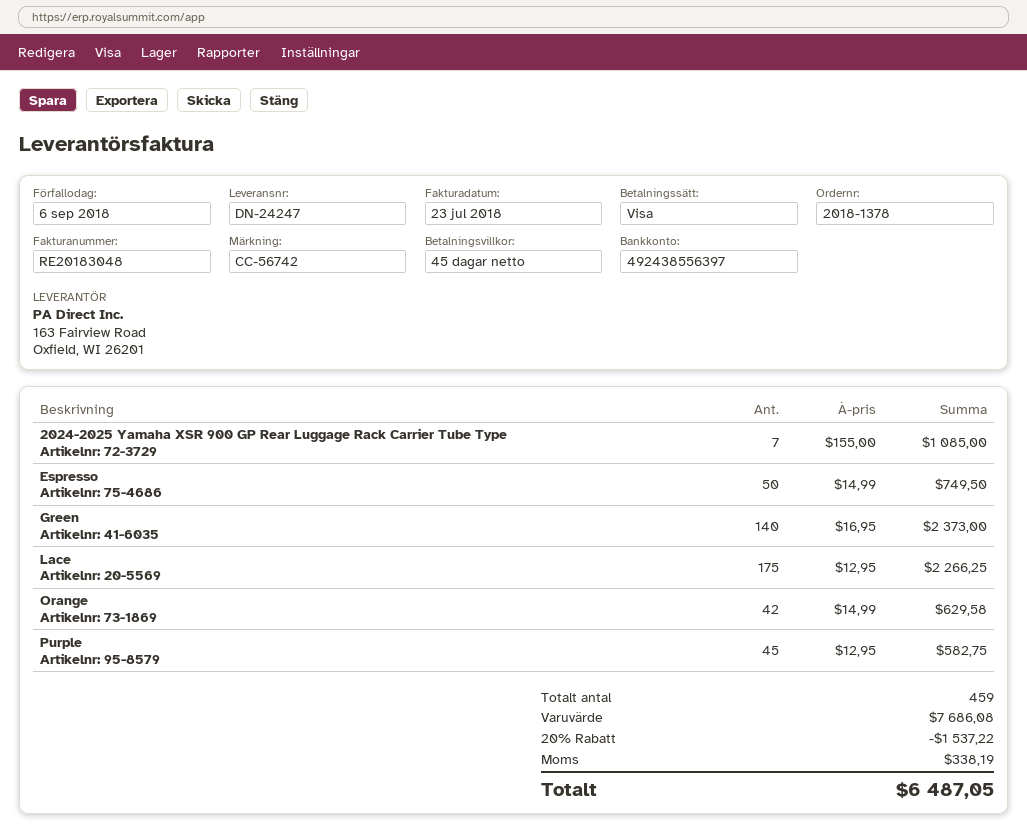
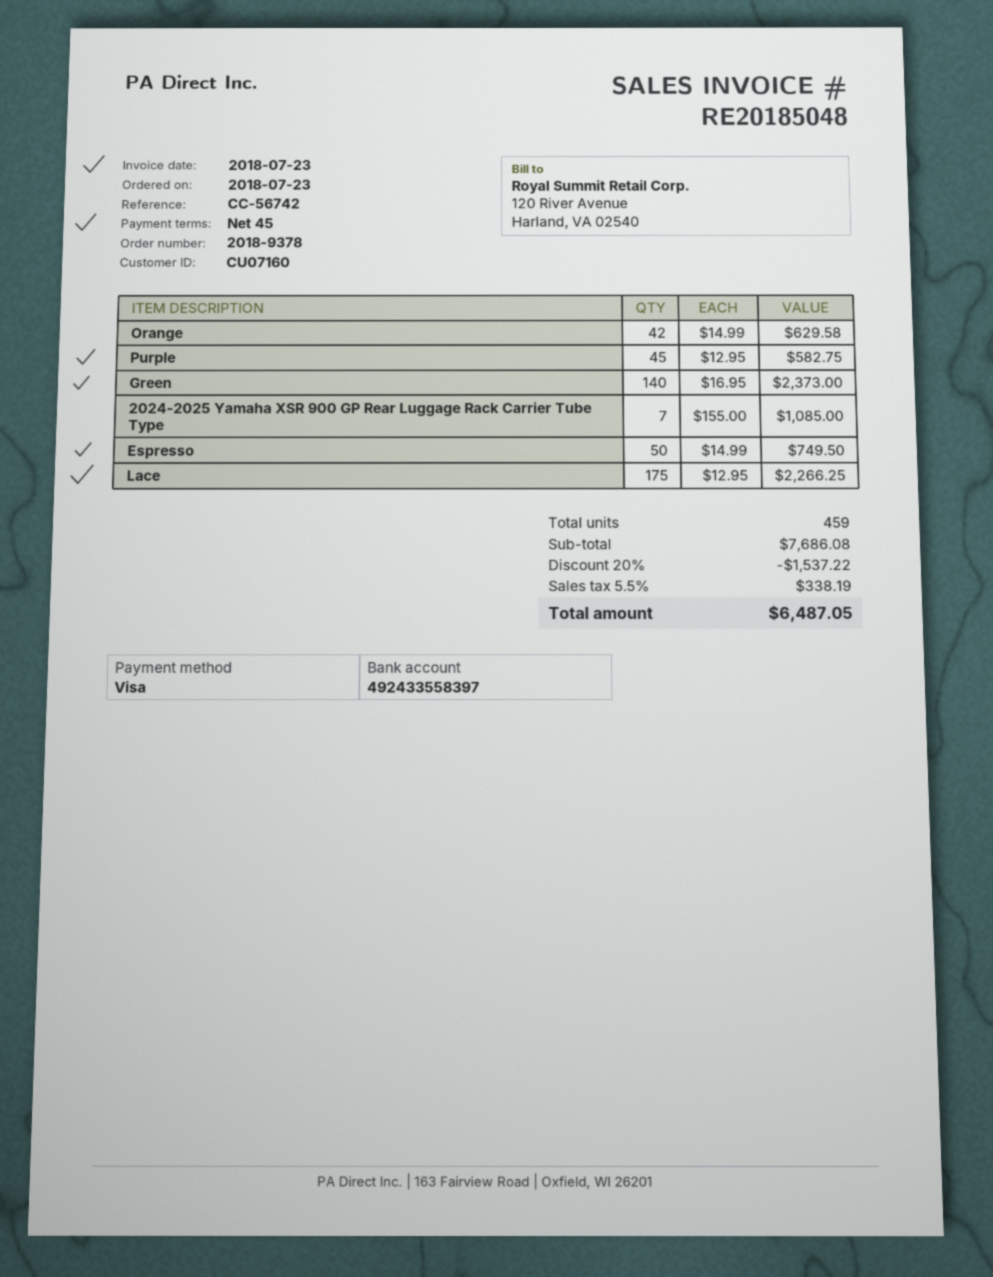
order number: 2018-1378 -> 2018-9378
invoice number: RE20183048 -> RE20185048
bank account: 492438556397 -> 492433558397

